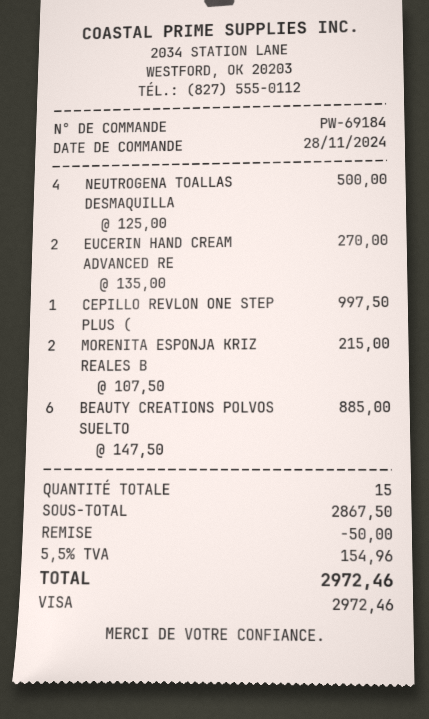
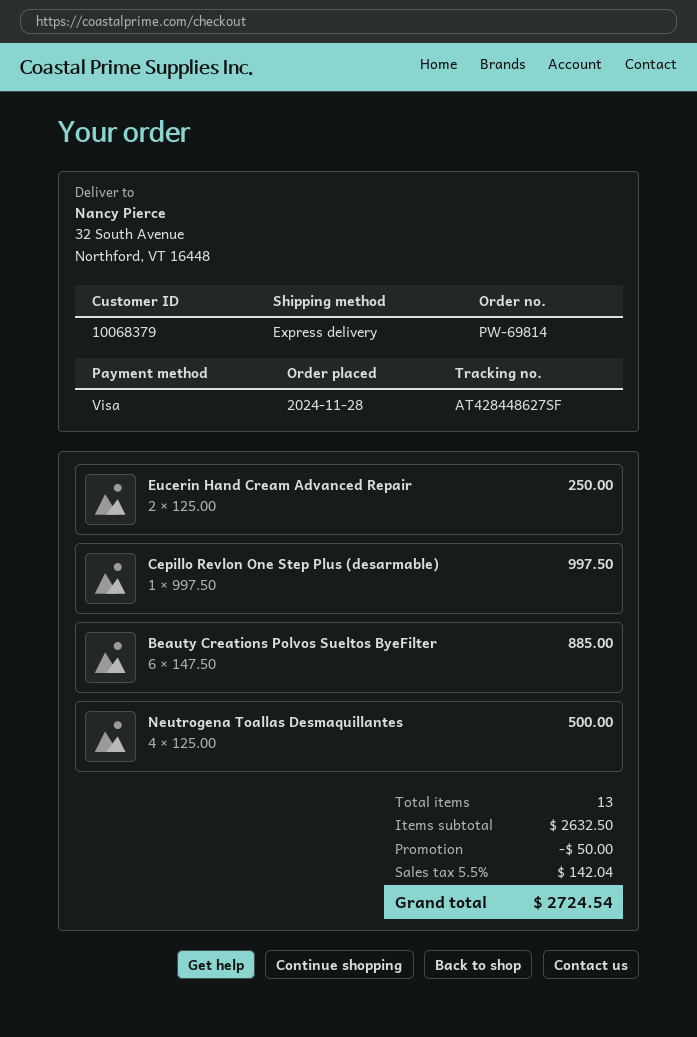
order number: PW-69184 -> PW-69814
EUCERIN HAND CREAM ADVANCED RE: 2 x 135.00 = 270.00 -> 2 x 125.00 = 250.00
MORENITA ESPONJA KRIZ REALES B: 2 x 107.50 = 215.00 -> none
total quantity: 15 -> 13
subtotal: 2867.50 -> 2632.50
tax: 5.5% = 154.96 -> 5.5% = 142.04
total: 2972.46 -> 2724.54

